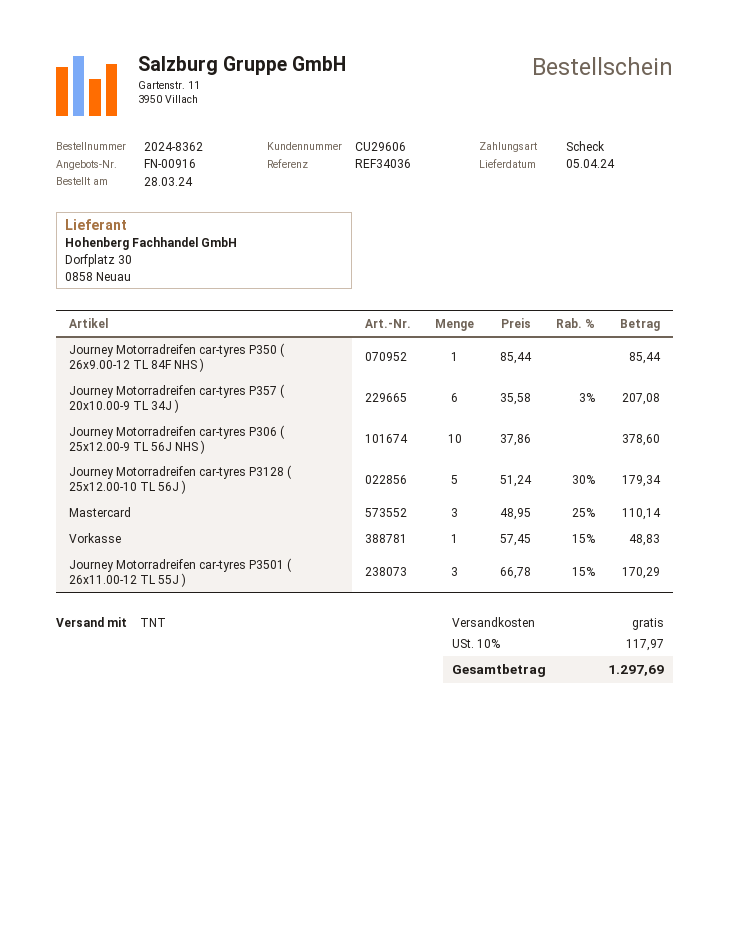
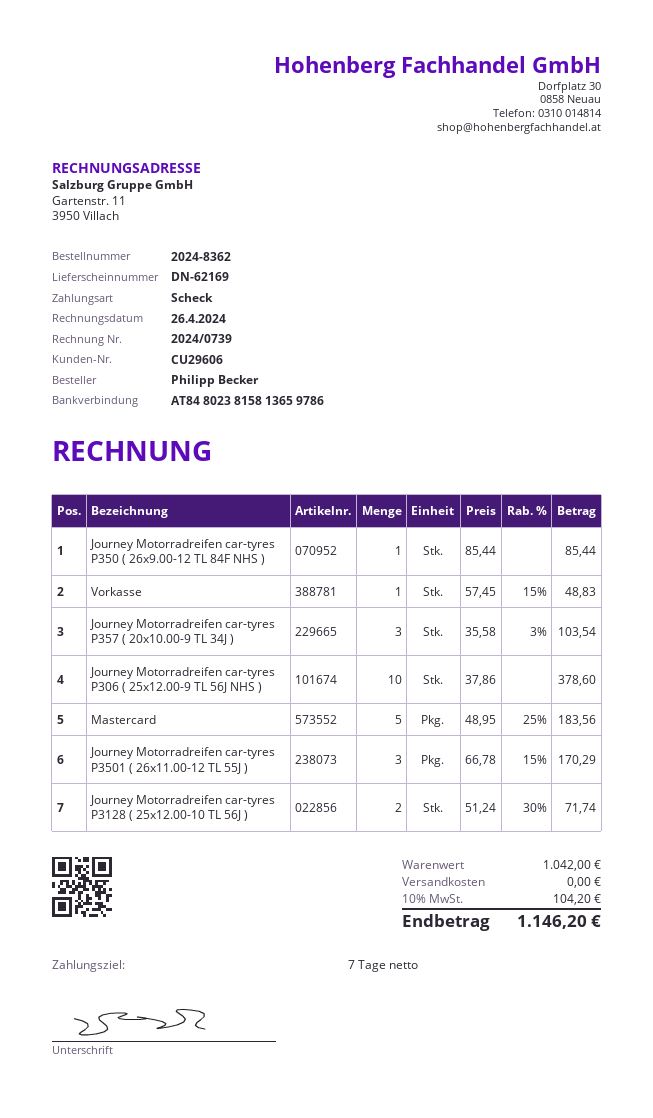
Journey Motorradreifen car-tyres P357 ( 20x10.00-9 TL 34J ): 6 x 35.58 - 3% = 207.08 -> 3 x 35.58 - 3% = 103.54
Journey Motorradreifen car-tyres P3128 ( 25x12.00-10 TL 56J ): 5 x 51.24 - 30% = 179.34 -> 2 x 51.24 - 30% = 71.74
Mastercard: 3 x 48.95 - 25% = 110.14 -> 5 x 48.95 - 25% = 183.56
tax: 10% = 117.97 -> 10% = 104.20
total: 1297.69 -> 1146.20

